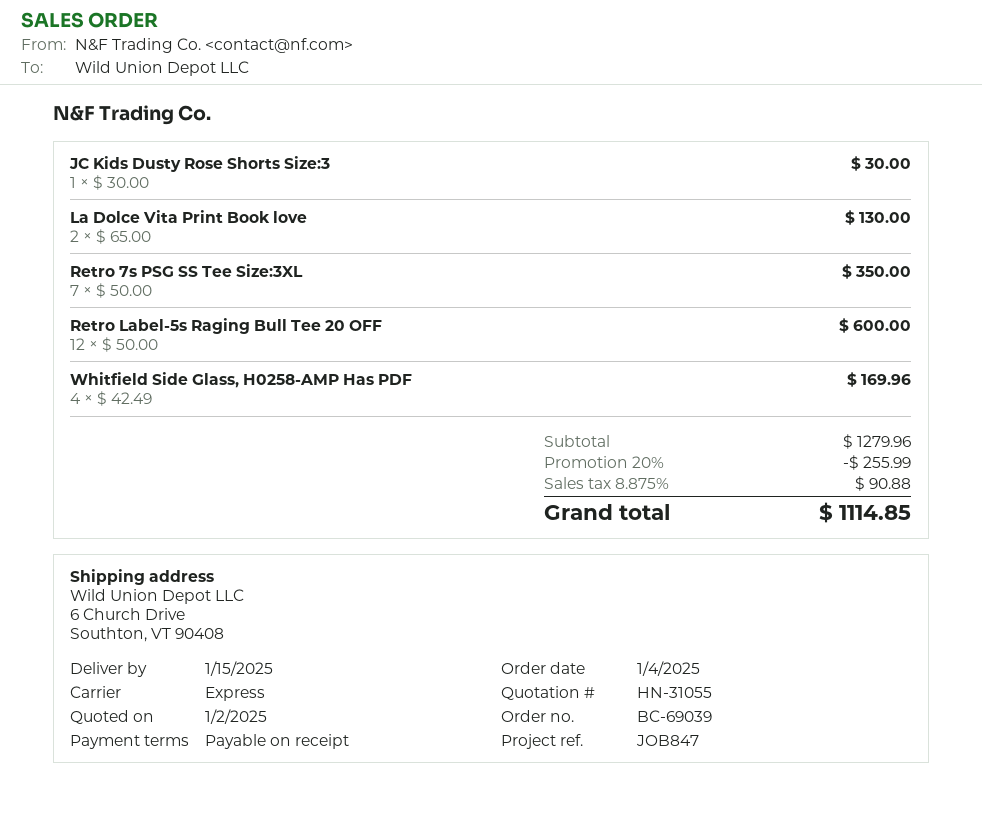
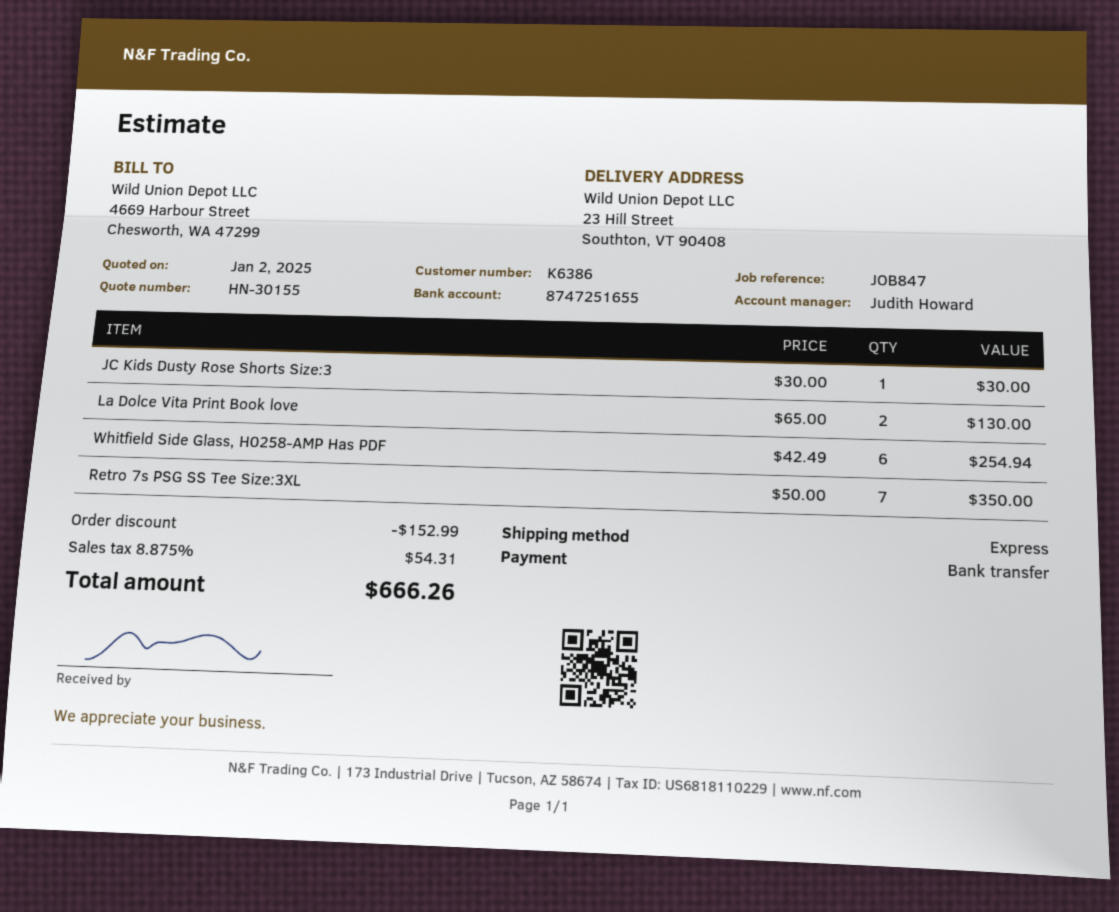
quote number: HN-31055 -> HN-30155
ship to: 6 Church Drive, Southton, VT 90408 -> 23 Hill Street, Southton, VT 90408
Retro Label-5s Raging Bull Tee 20 OFF: 12 x 50.00 = 600.00 -> none
Whitfield Side Glass, H0258-AMP Has PDF: 4 x 42.49 = 169.96 -> 6 x 42.49 = 254.94
discount: 255.99 -> 152.99
tax: 8.875% = 90.88 -> 8.875% = 54.31
total: 1114.85 -> 666.26

